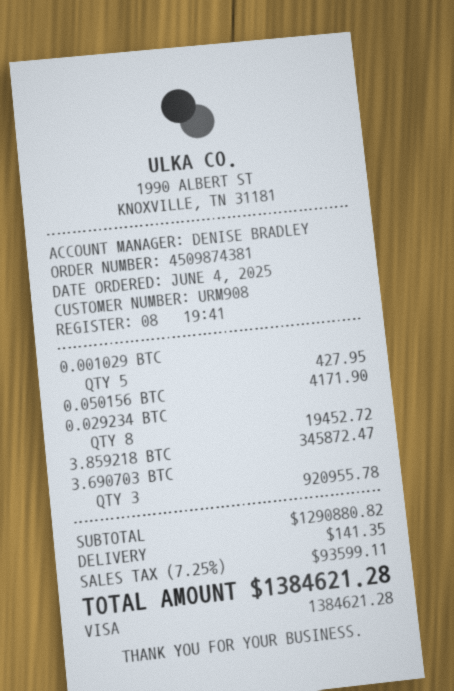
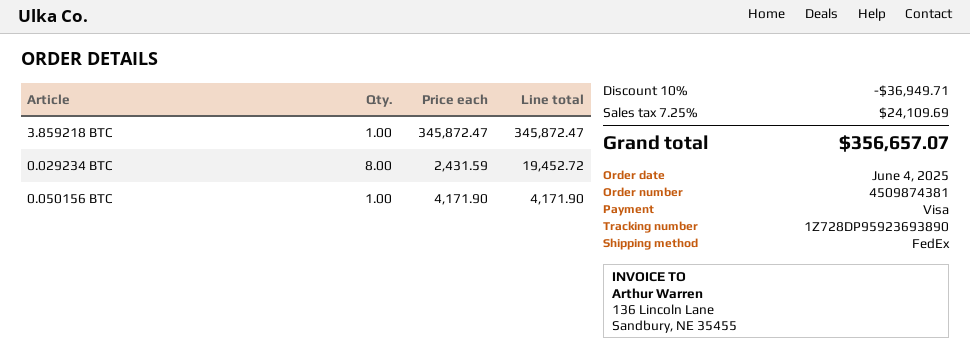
0.001029 BTC: 5 for 427.95 -> none
3.690703 BTC: 3 for 920955.78 -> none
discount: none -> 10% = 36949.71
shipping: 141.35 -> none
tax: 7.25% = 93599.11 -> 7.25% = 24109.69
total: 1384621.28 -> 356657.07

